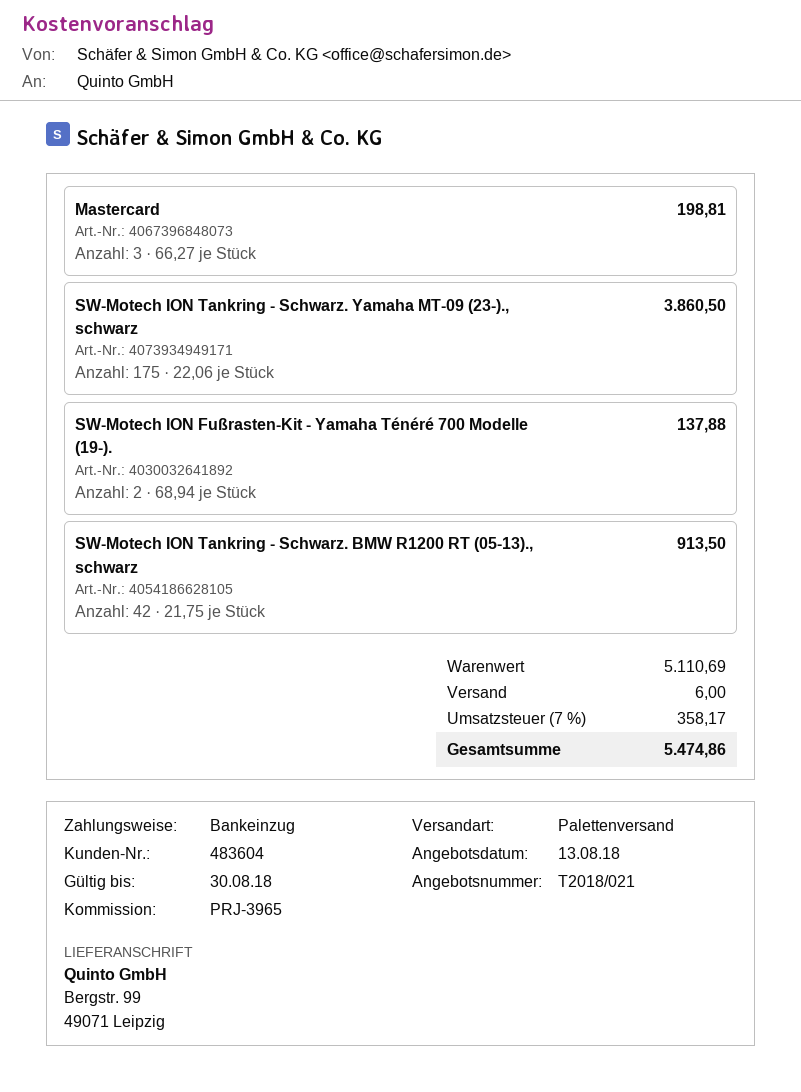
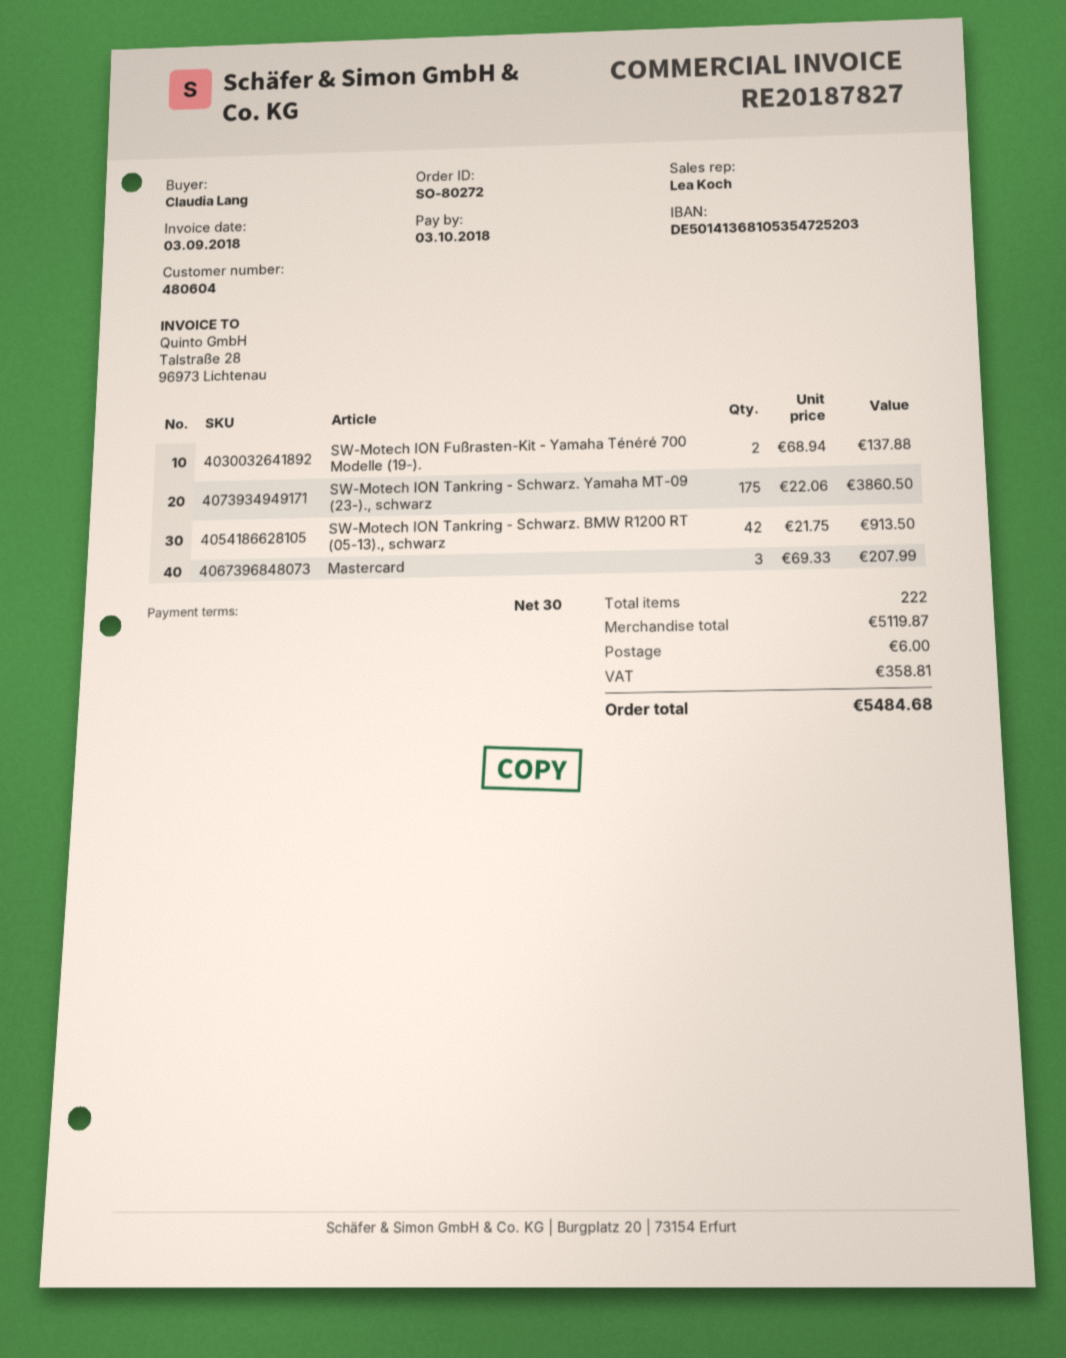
customer number: 483604 -> 480604
Mastercard: 3 x 66.27 = 198.81 -> 3 x 69.33 = 207.99
subtotal: 5110.69 -> 5119.87
tax: 358.17 -> 358.81
total: 5474.86 -> 5484.68

